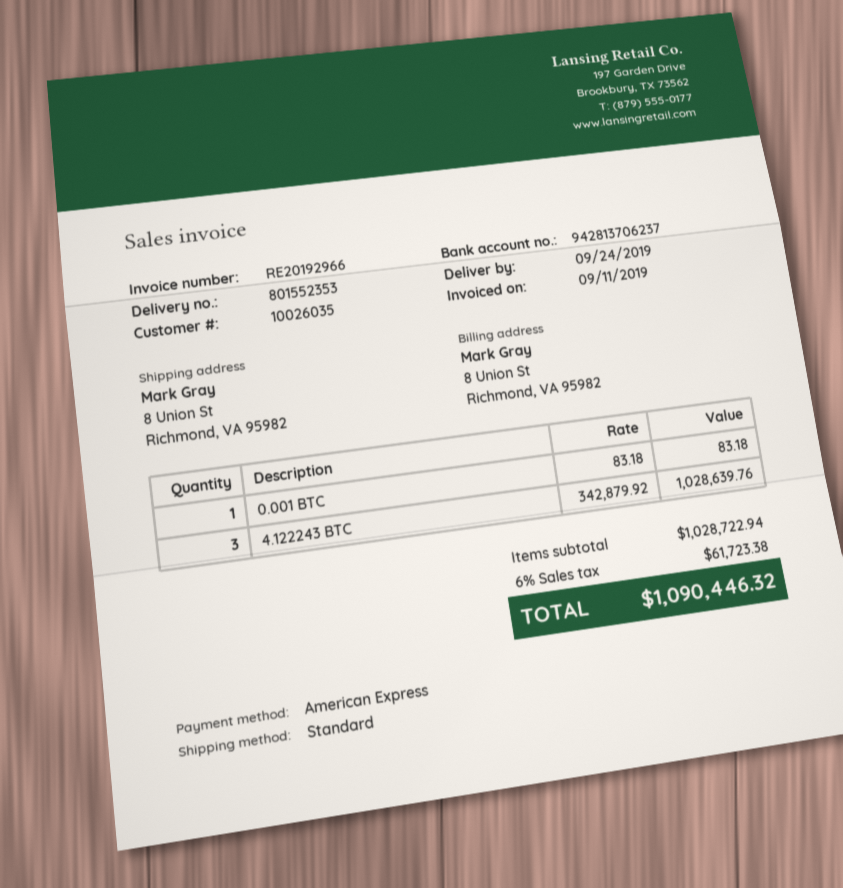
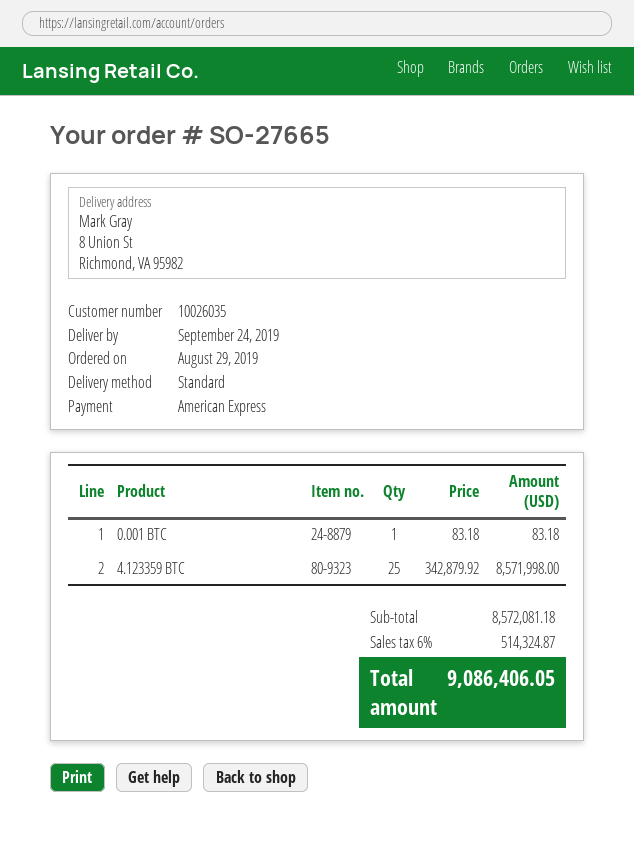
4.122243 BTC: 3 x 342879.92 = 1028639.76 -> none
4.123359 BTC: none -> 25 x 342879.92 = 8571998.00
subtotal: 1028722.94 -> 8572081.18
tax: 6% = 61723.38 -> 6% = 514324.87
total: 1090446.32 -> 9086406.05

